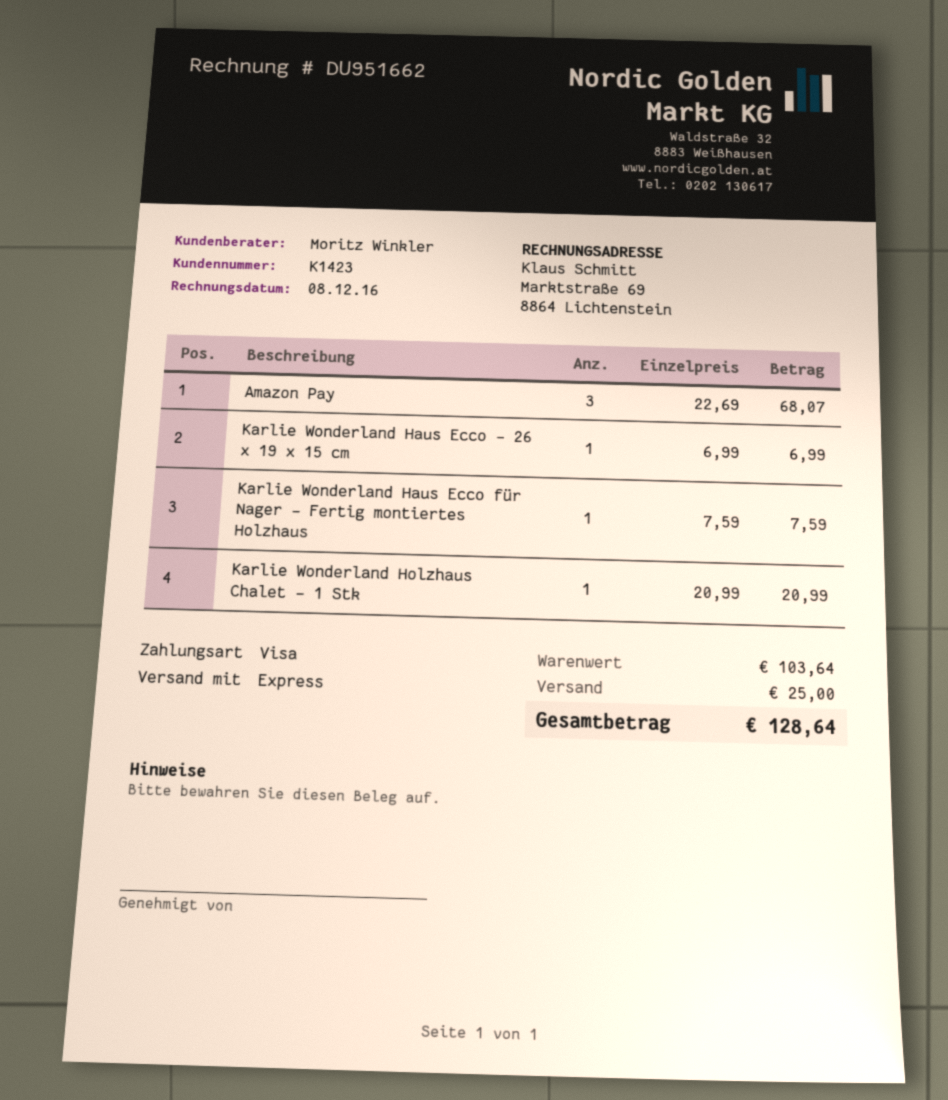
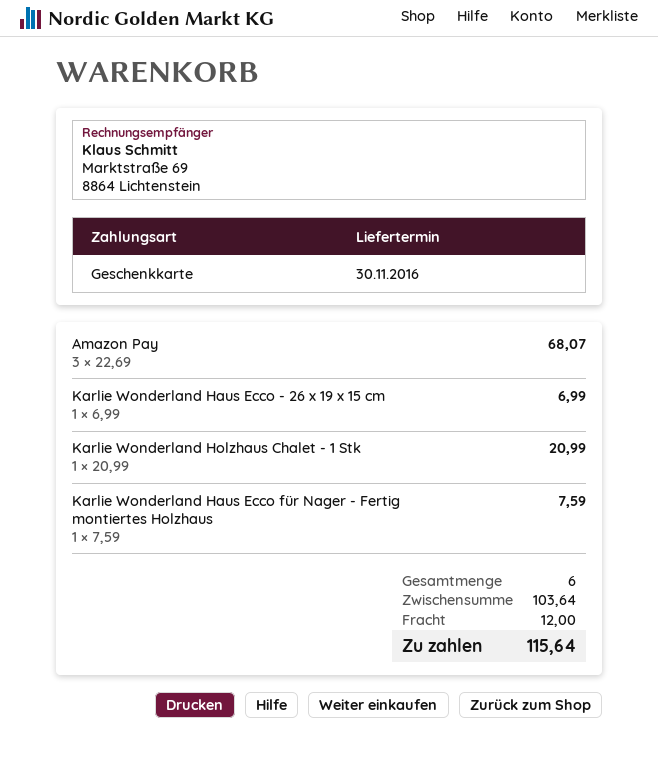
payment method: Visa -> gift card
shipping: 25.00 -> 12.00
total: 128.64 -> 115.64

